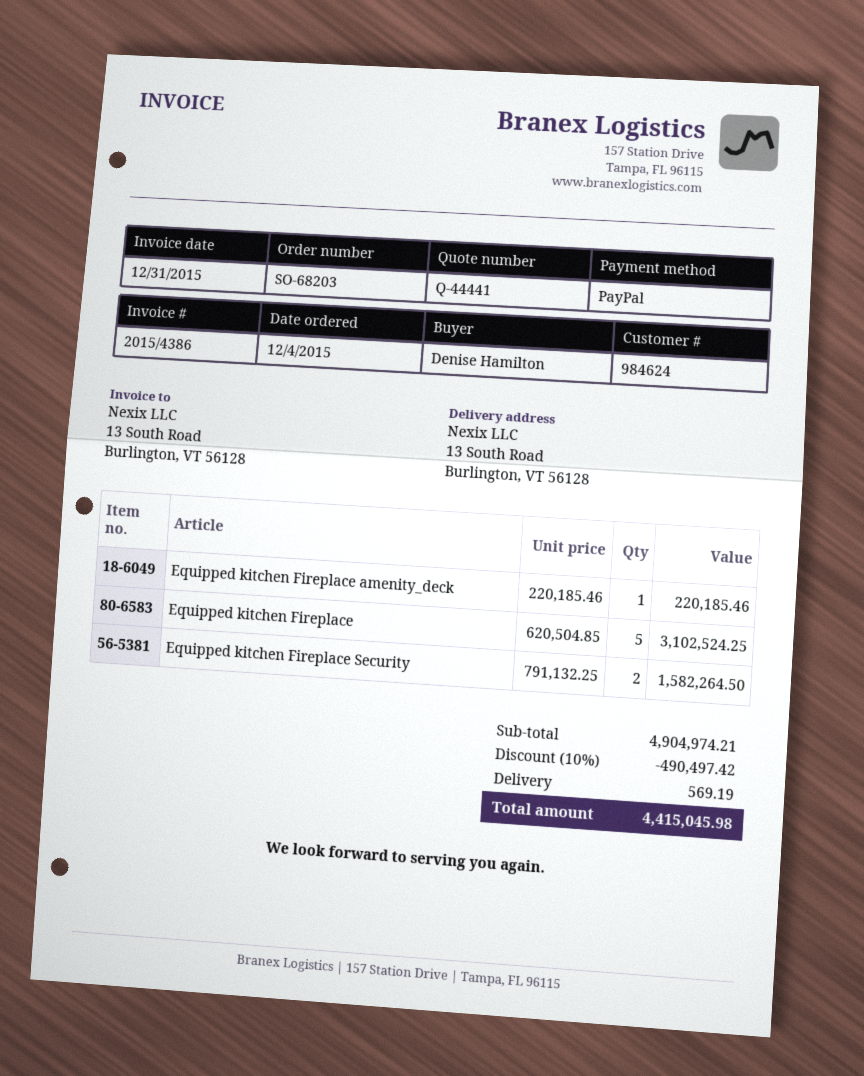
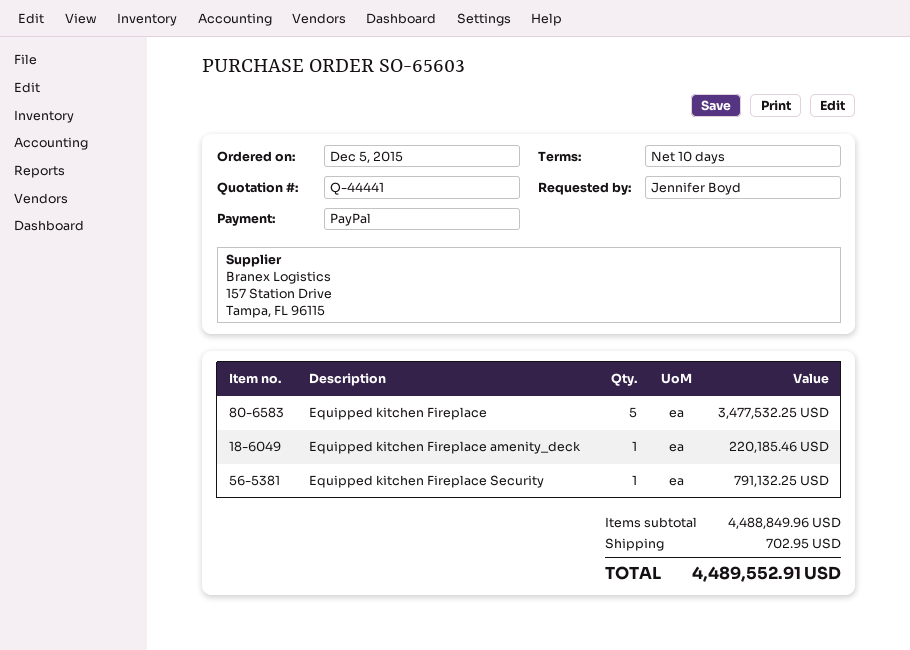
order number: SO-68203 -> SO-65603
order date: 2015-12-04 -> 2015-12-05
ordered by: Denise Hamilton -> Jennifer Boyd
Equipped kitchen Fireplace: 5 for 3102524.25 -> 5 for 3477532.25
Equipped kitchen Fireplace Security: 2 for 1582264.50 -> 1 for 791132.25
subtotal: 4904974.21 -> 4488849.96
discount: 10% = 490497.42 -> none
shipping: 569.19 -> 702.95
total: 4415045.98 -> 4489552.91

